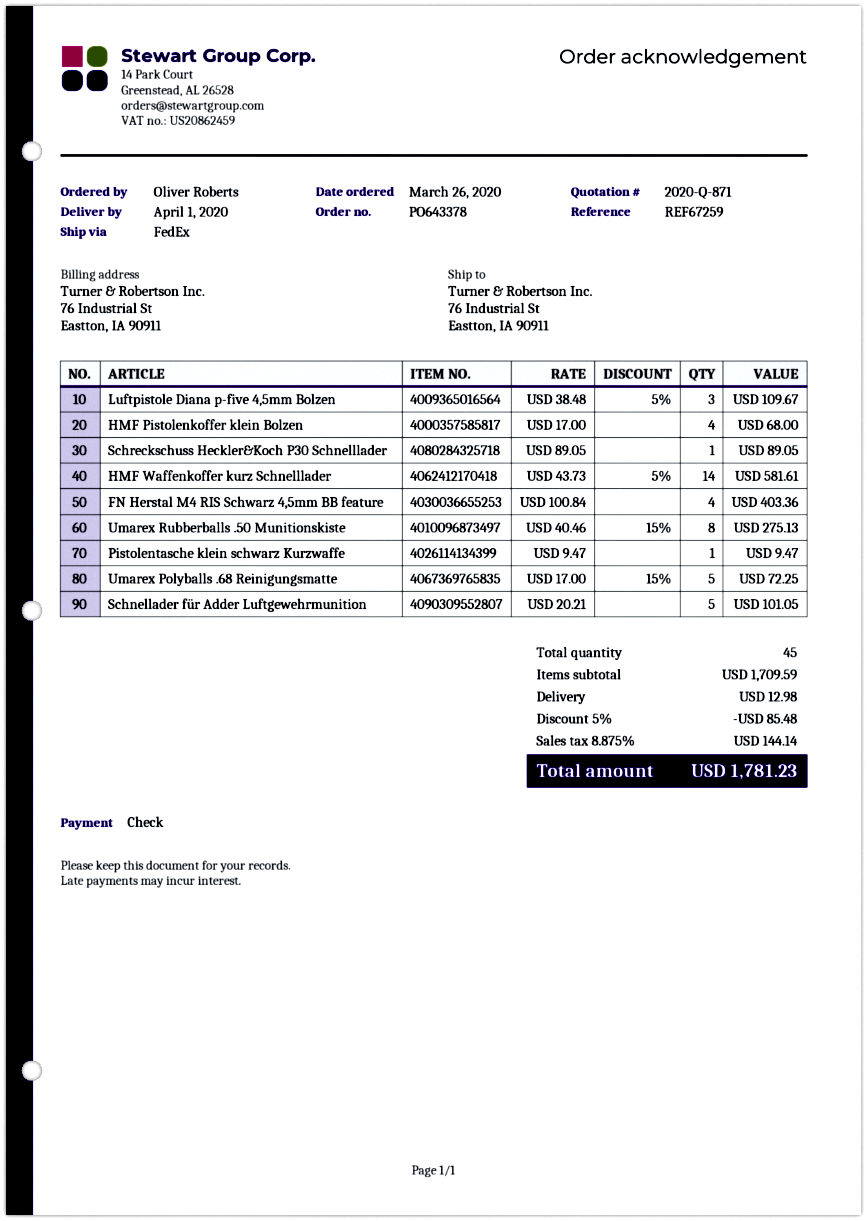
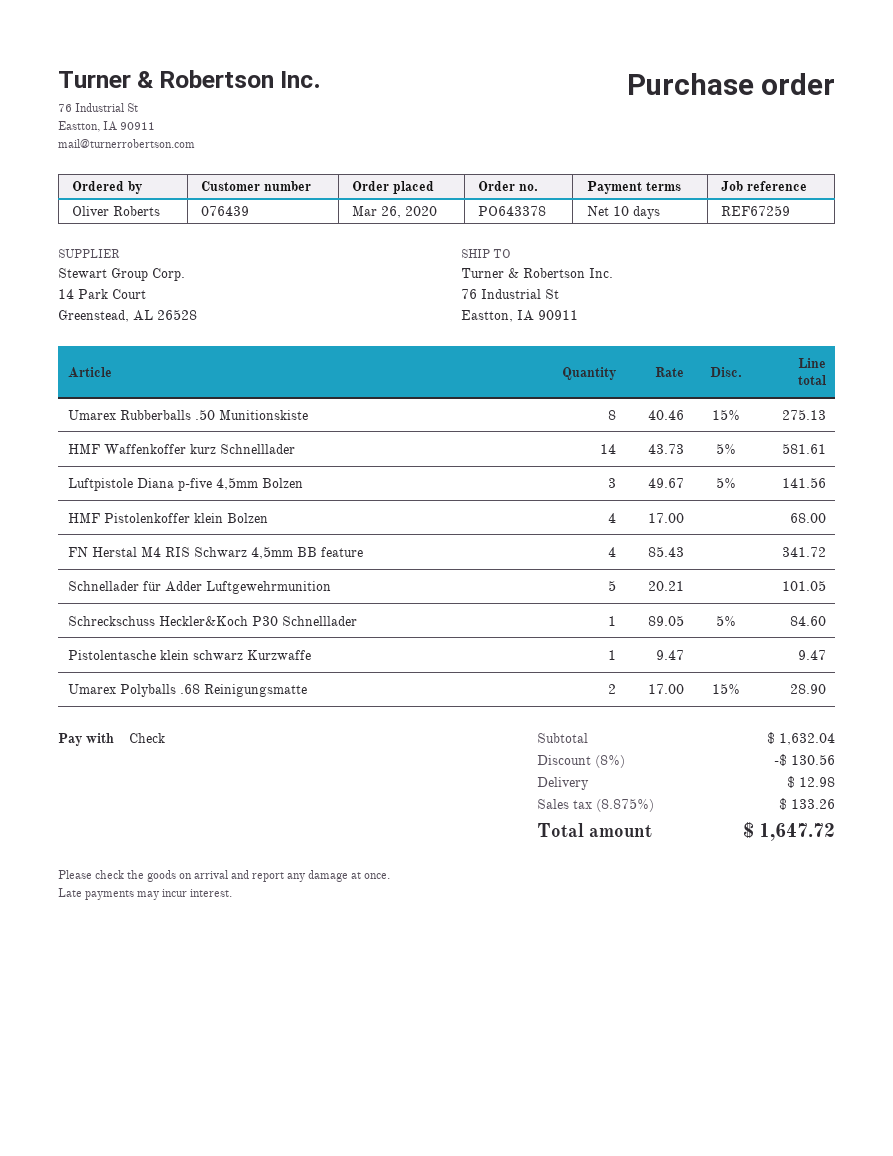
Luftpistole Diana p-five 4,5mm Bolzen: 3 x 38.48 - 5% = 109.67 -> 3 x 49.67 - 5% = 141.56
Schreckschuss Heckler&Koch P30 Schnelllader: 1 x 89.05 = 89.05 -> 1 x 89.05 - 5% = 84.60
FN Herstal M4 RIS Schwarz 4,5mm BB feature: 4 x 100.84 = 403.36 -> 4 x 85.43 = 341.72
Umarex Polyballs .68 Reinigungsmatte: 5 x 17.00 - 15% = 72.25 -> 2 x 17.00 - 15% = 28.90
subtotal: 1709.59 -> 1632.04
discount: 5% = 85.48 -> 8% = 130.56
tax: 8.875% = 144.14 -> 8.875% = 133.26
total: 1781.23 -> 1647.72

